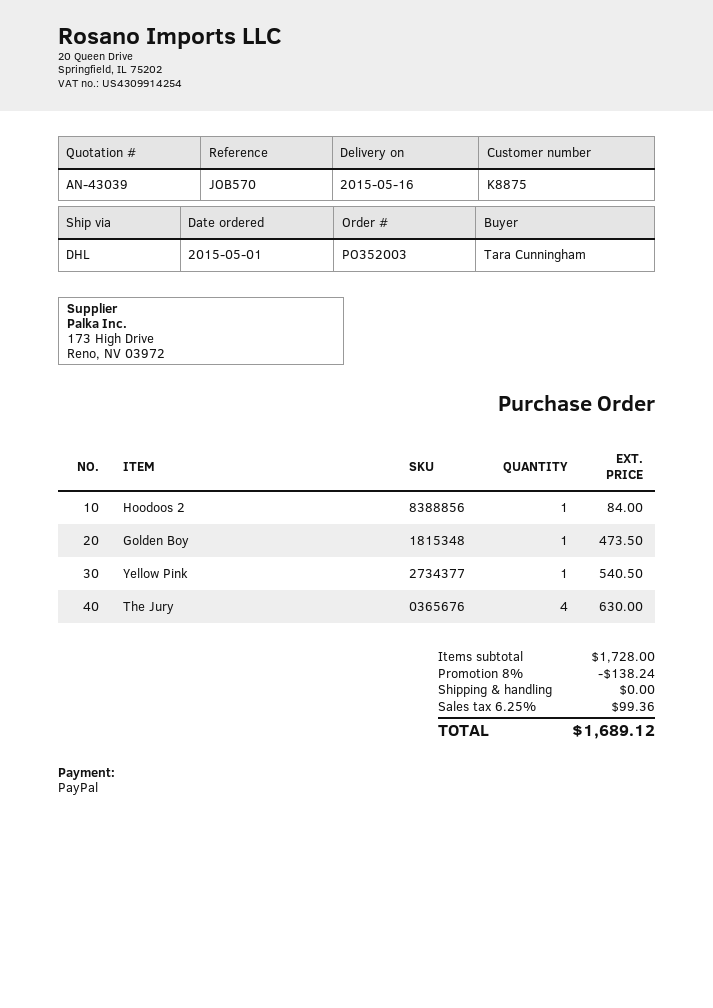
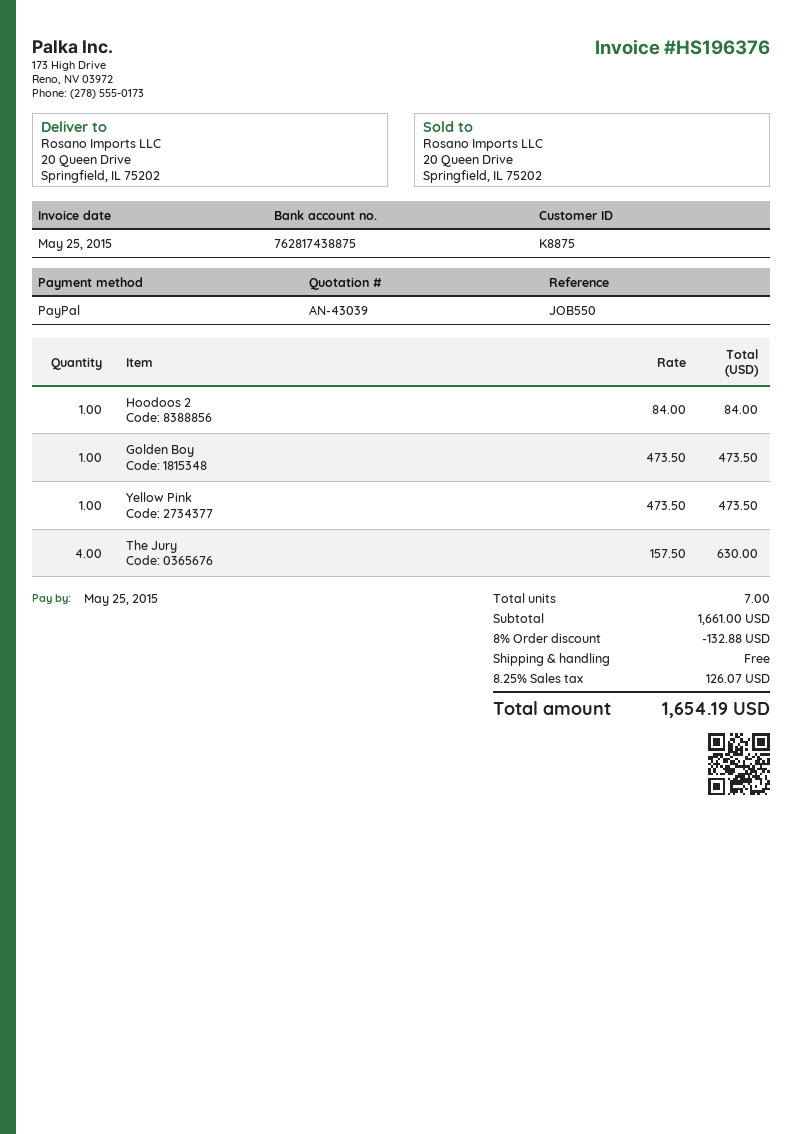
reference: JOB570 -> JOB550
Yellow Pink: 1 for 540.50 -> 1 for 473.50
subtotal: 1728.00 -> 1661.00
discount: 8% = 138.24 -> 8% = 132.88
tax: 6.25% = 99.36 -> 8.25% = 126.07
total: 1689.12 -> 1654.19

